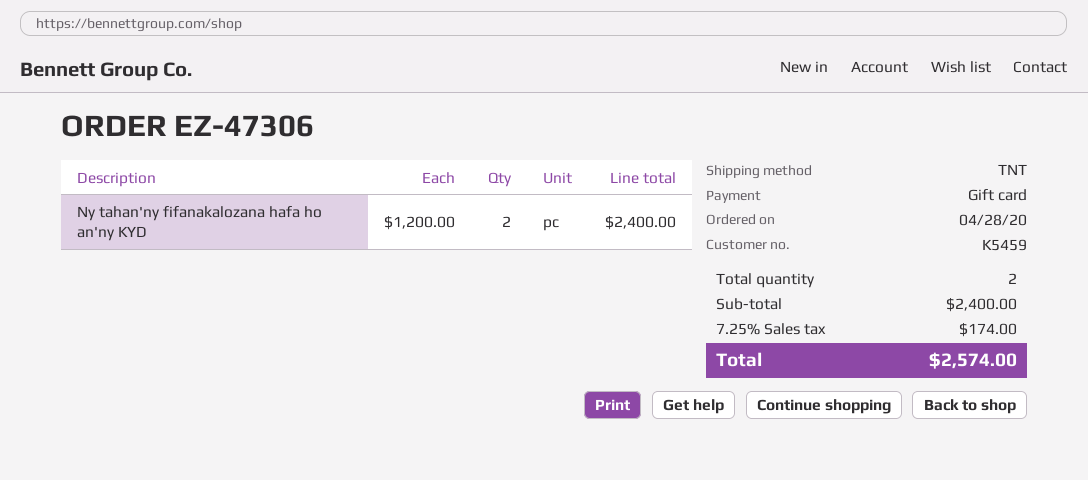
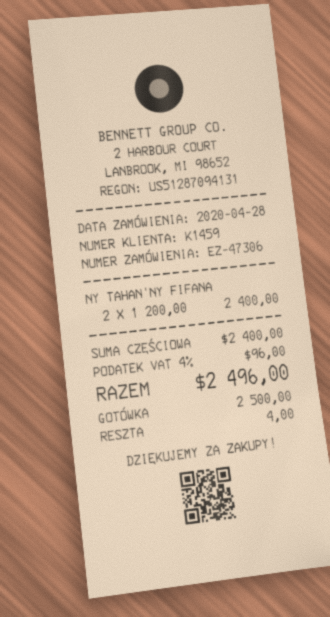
customer number: K5459 -> K1459
payment method: gift card -> cash
tax: 7.25% = 174.00 -> 4% = 96.00
total: 2574.00 -> 2496.00

